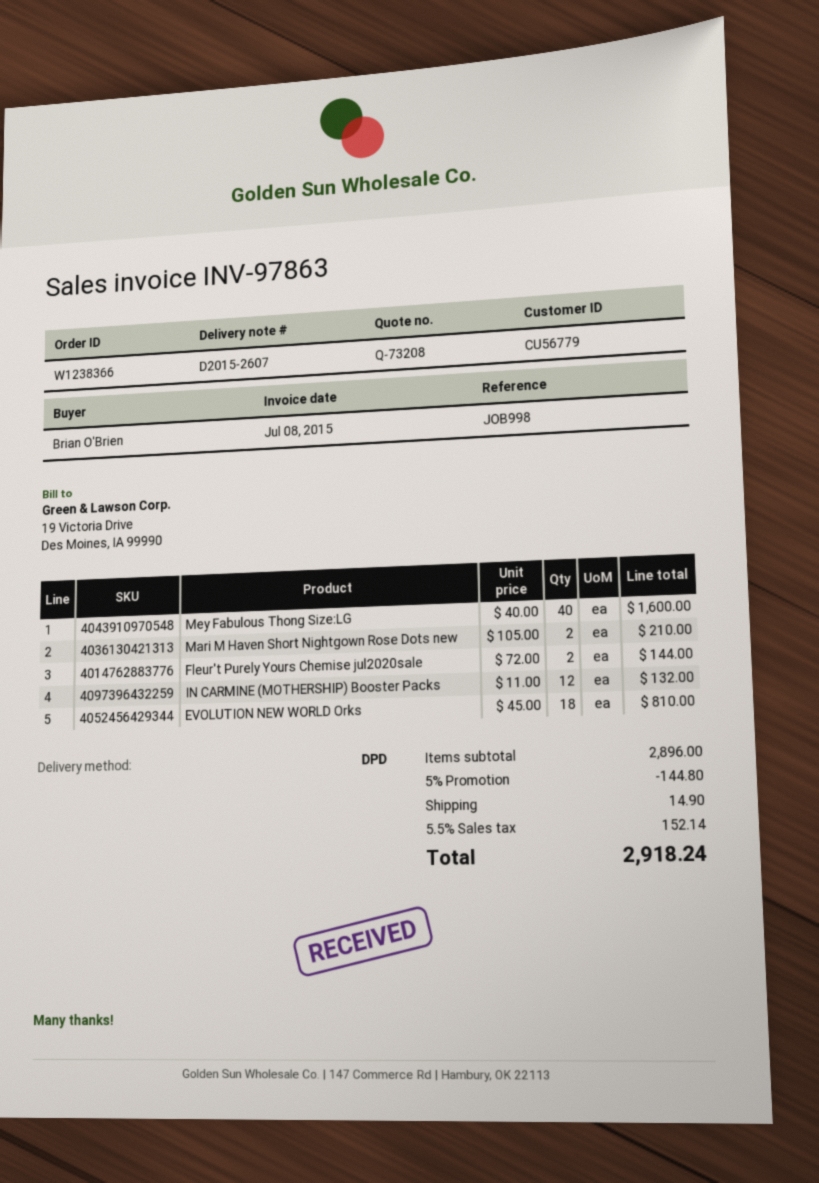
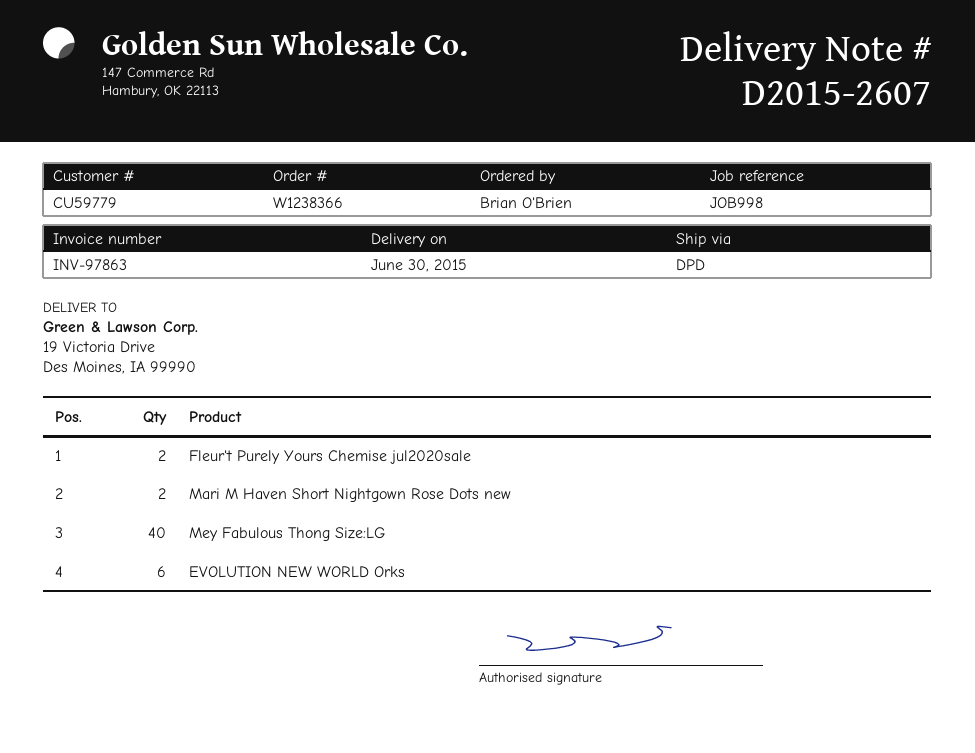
customer number: CU56779 -> CU59779
IN CARMINE (MOTHERSHIP) Booster Packs: 12 -> none
EVOLUTION NEW WORLD Orks: 18 -> 6

